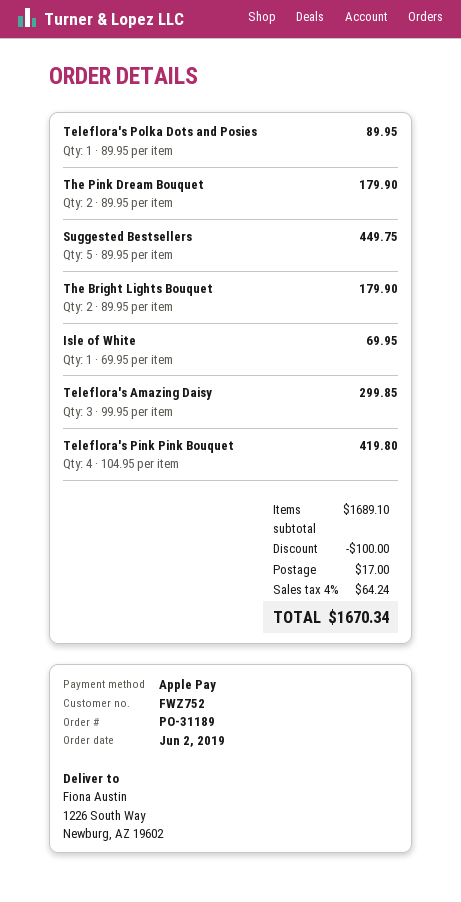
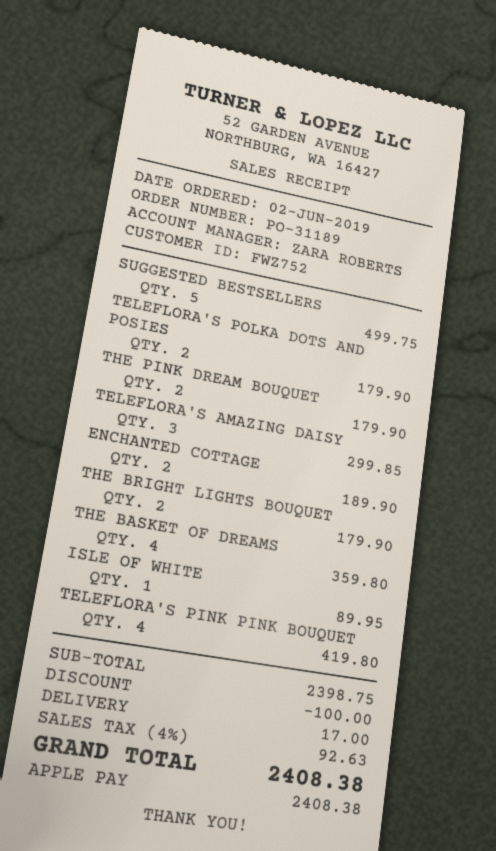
Teleflora's Polka Dots and Posies: 1 for 89.95 -> 2 for 179.90
Suggested Bestsellers: 5 for 449.75 -> 5 for 499.75
Isle of White: 1 for 69.95 -> 1 for 89.95
ENCHANTED COTTAGE: none -> 2 for 189.90
THE BASKET OF DREAMS: none -> 4 for 359.80
subtotal: 1689.10 -> 2398.75
tax: 4% = 64.24 -> 4% = 92.63
total: 1670.34 -> 2408.38

